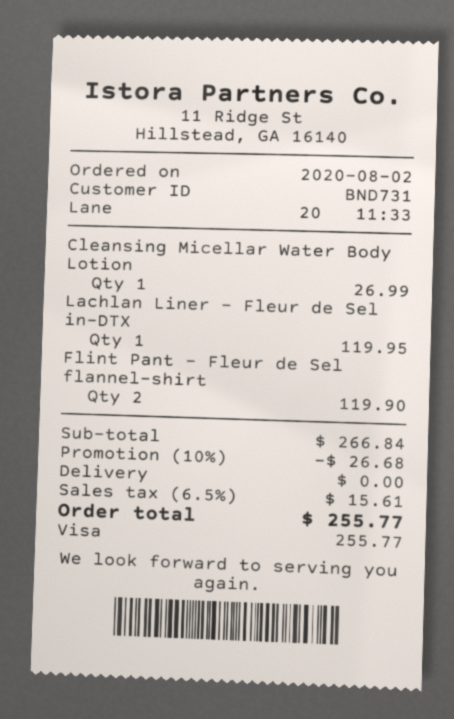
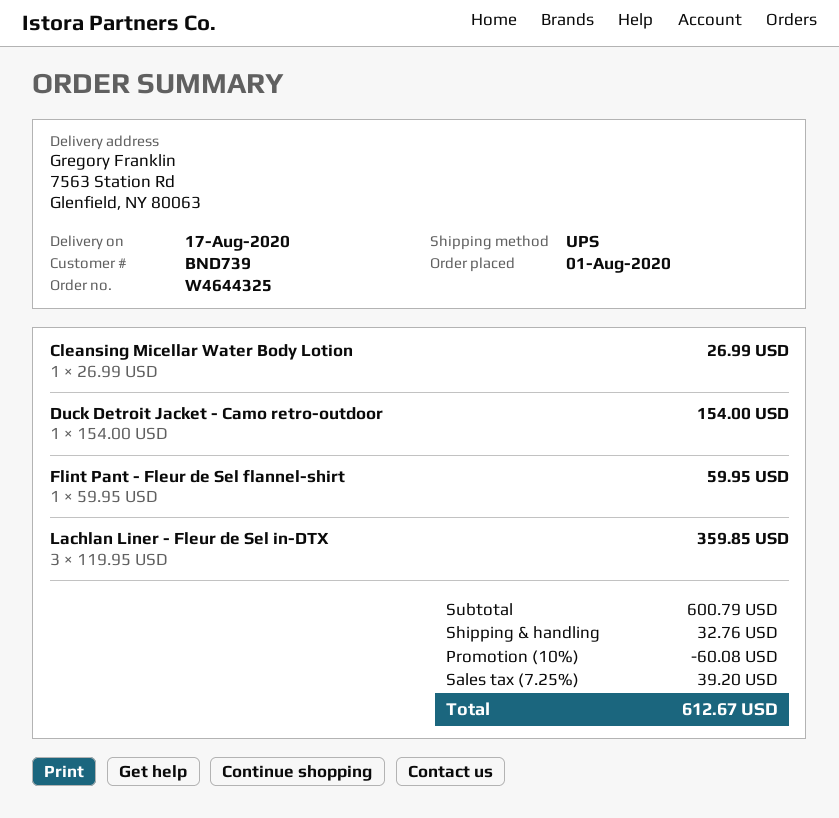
order date: 2020-08-02 -> 2020-08-01
customer number: BND731 -> BND739
Lachlan Liner - Fleur de Sel in-DTX: 1 for 119.95 -> 3 for 359.85
Flint Pant - Fleur de Sel flannel-shirt: 2 for 119.90 -> 1 for 59.95
Duck Detroit Jacket - Camo retro-outdoor: none -> 1 for 154.00
subtotal: 266.84 -> 600.79
discount: 10% = 26.68 -> 10% = 60.08
shipping: 0.00 -> 32.76
tax: 6.5% = 15.61 -> 7.25% = 39.20
total: 255.77 -> 612.67

